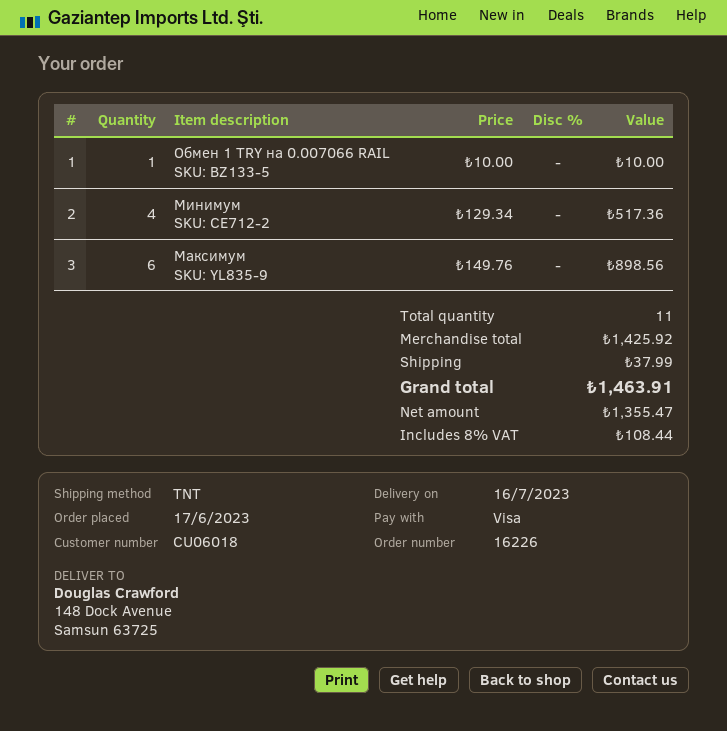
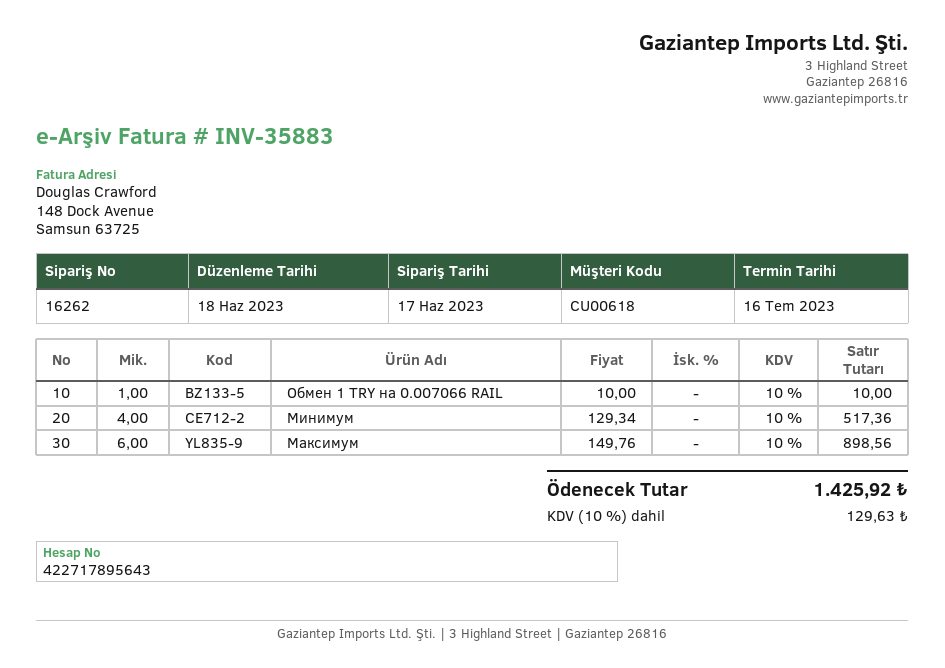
order number: 16226 -> 16262
customer number: CU06018 -> CU00618
shipping: 37.99 -> none
tax: 8% = 108.44 -> 10% = 129.63
total: 1463.91 -> 1425.92

